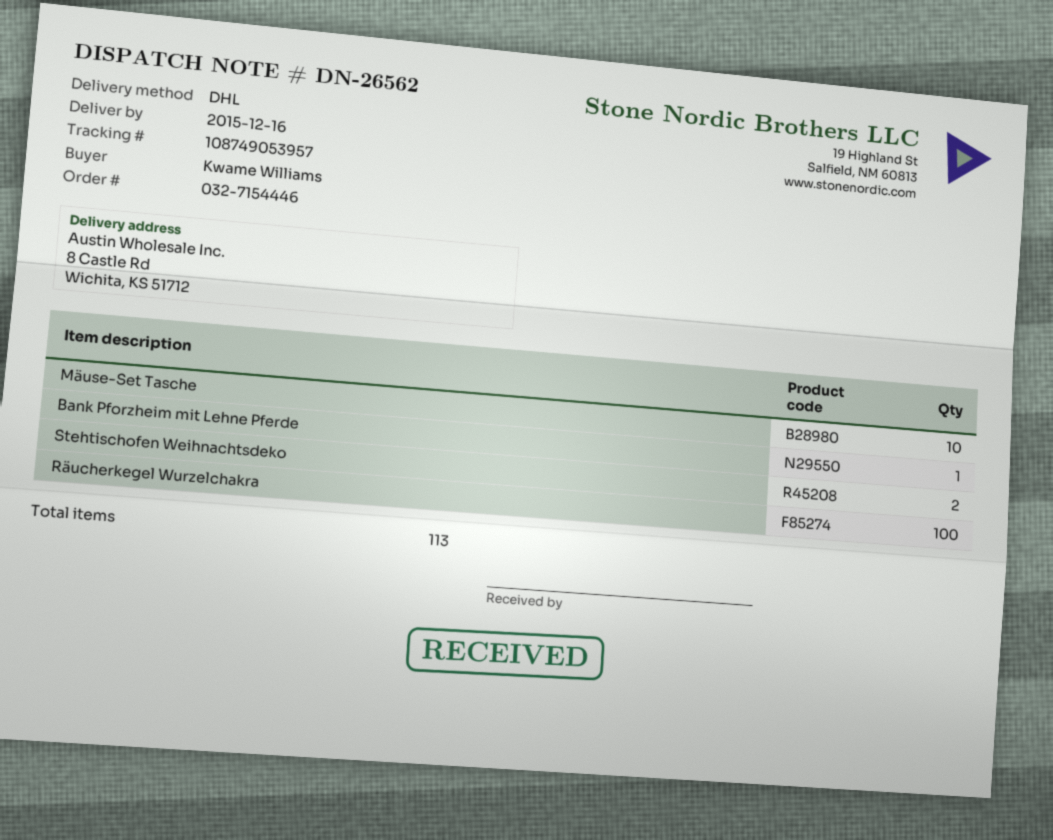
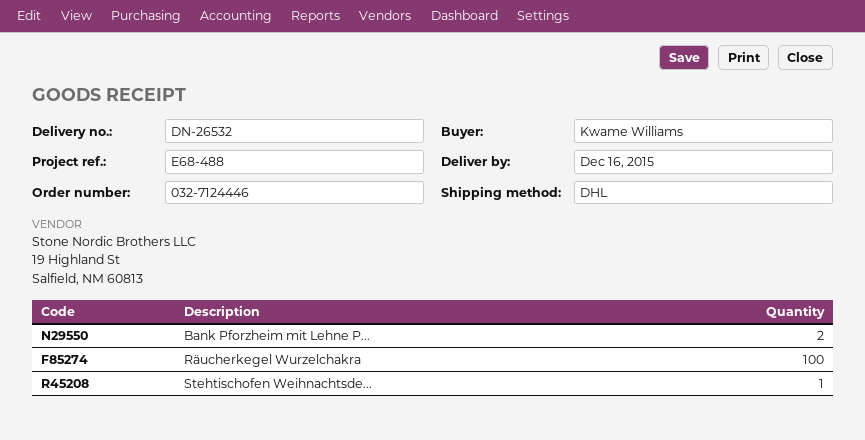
order number: 032-7154446 -> 032-7124446
delivery note number: DN-26562 -> DN-26532
Mäuse-Set Tasche: 10 -> none
Bank Pforzheim mit Lehne Pferde: 1 -> 2
Stehtischofen Weihnachtsdeko: 2 -> 1

